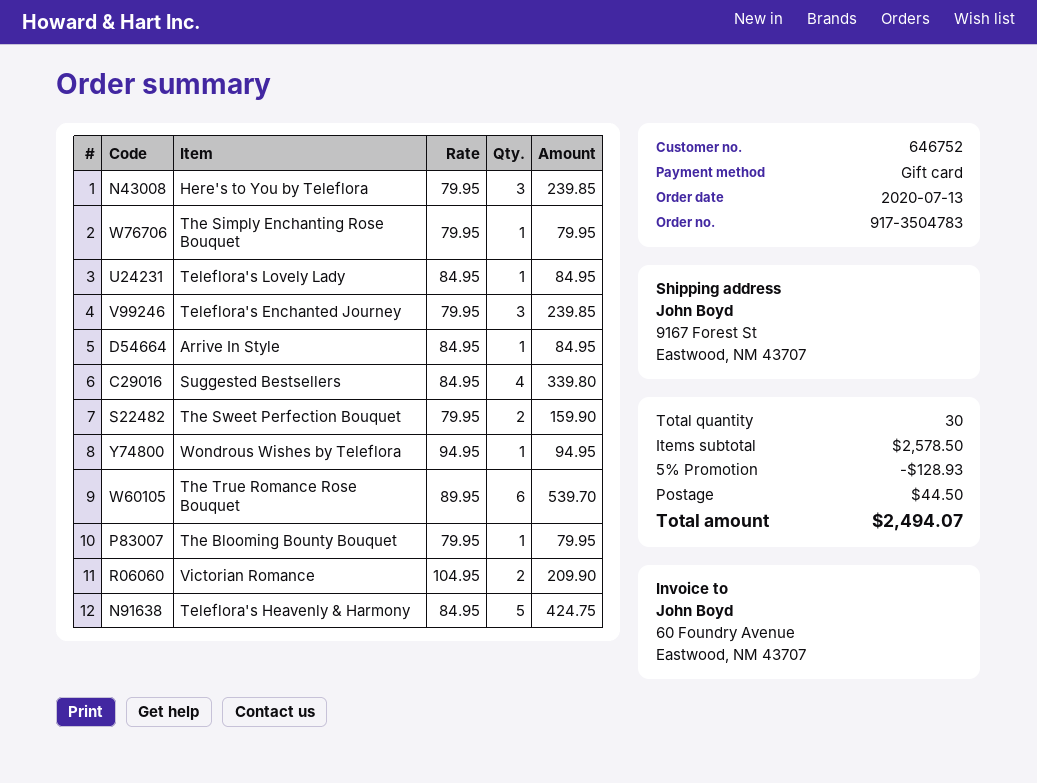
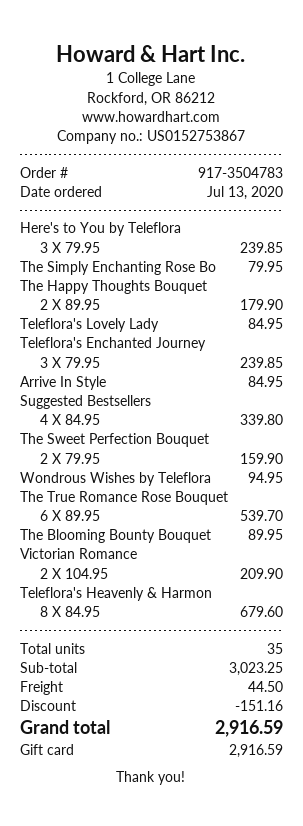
The Blooming Bounty Bouquet: 1 x 79.95 = 79.95 -> 1 x 89.95 = 89.95
Teleflora's Heavenly & Harmony: 5 x 84.95 = 424.75 -> 8 x 84.95 = 679.60
The Happy Thoughts Bouquet: none -> 2 x 89.95 = 179.90
total quantity: 30 -> 35
subtotal: 2578.50 -> 3023.25
discount: 128.93 -> 151.16
total: 2494.07 -> 2916.59

